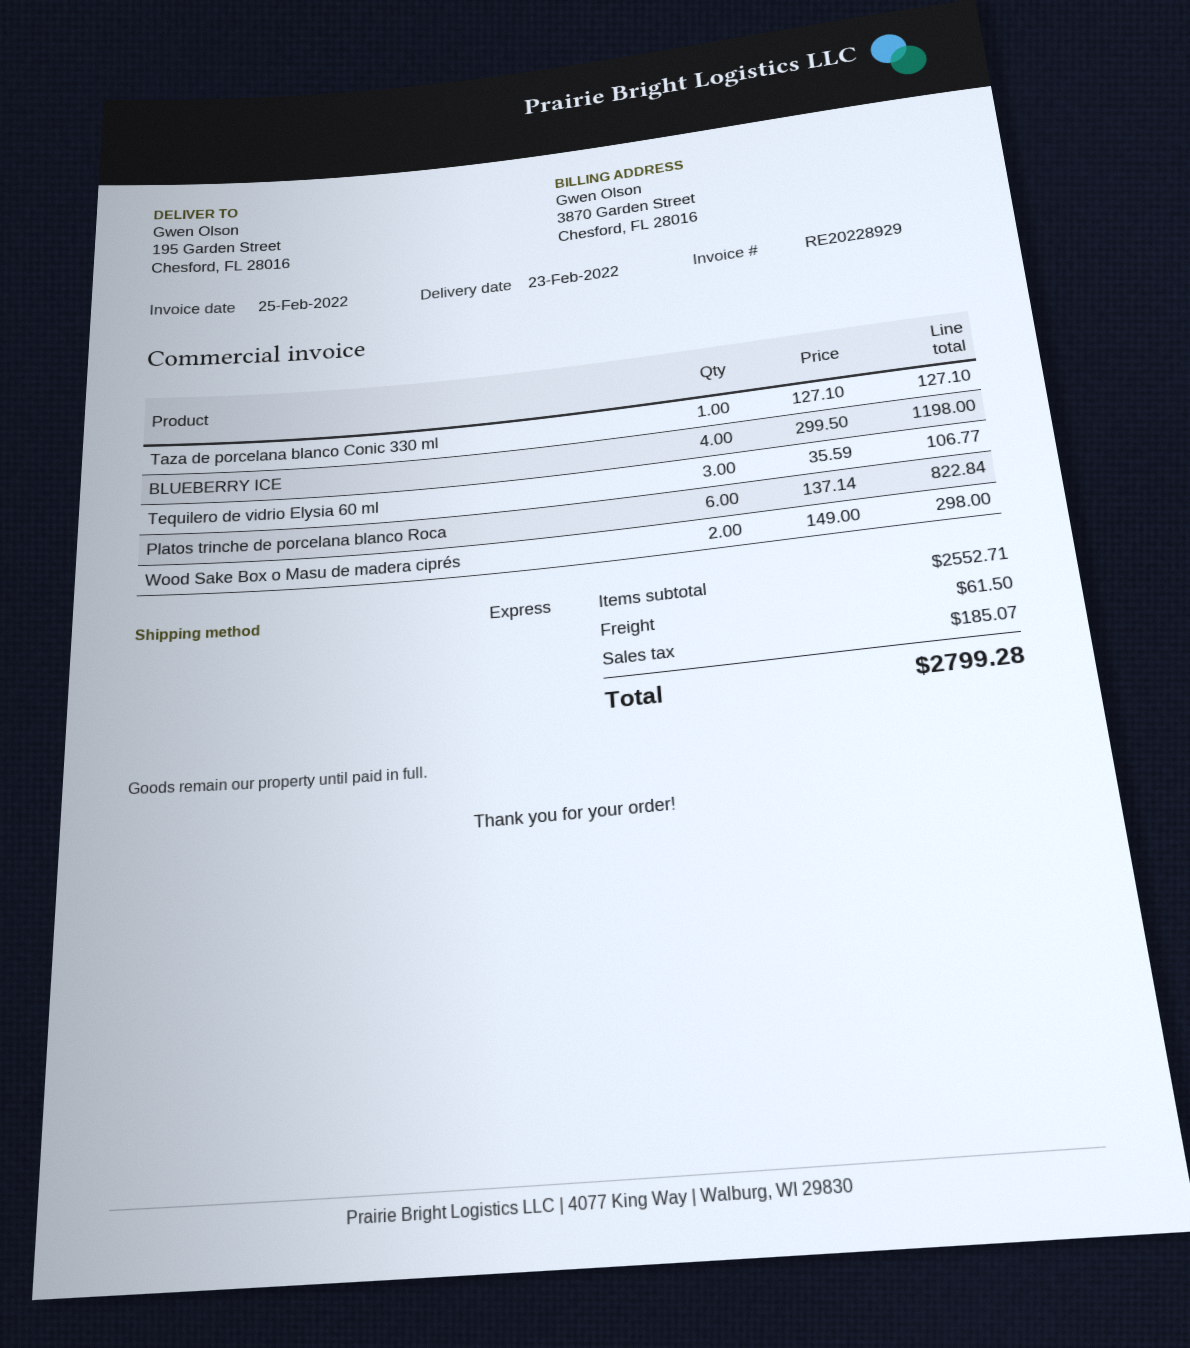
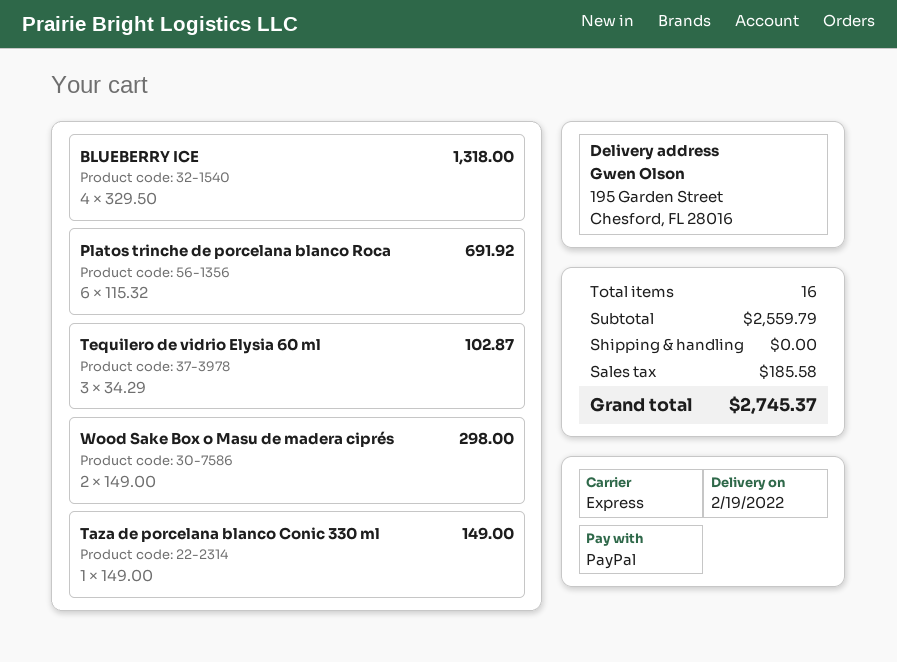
delivery date: 2022-02-23 -> 2022-02-19
Taza de porcelana blanco Conic 330 ml: 1 x 127.10 = 127.10 -> 1 x 149.00 = 149.00
BLUEBERRY ICE: 4 x 299.50 = 1198.00 -> 4 x 329.50 = 1318.00
Tequilero de vidrio Elysia 60 ml: 3 x 35.59 = 106.77 -> 3 x 34.29 = 102.87
Platos trinche de porcelana blanco Roca: 6 x 137.14 = 822.84 -> 6 x 115.32 = 691.92
subtotal: 2552.71 -> 2559.79
shipping: 61.50 -> 0.00
tax: 185.07 -> 185.58
total: 2799.28 -> 2745.37

